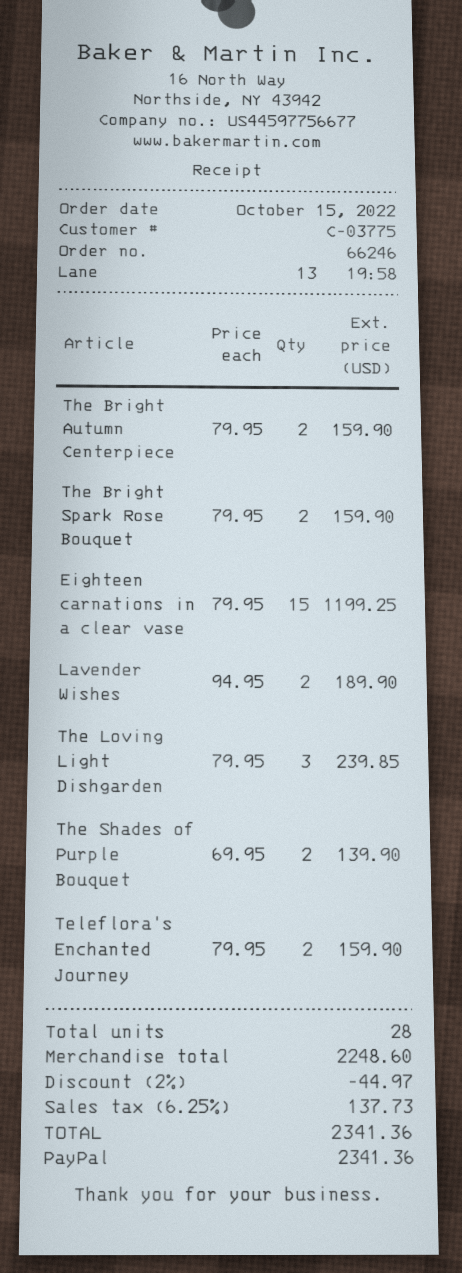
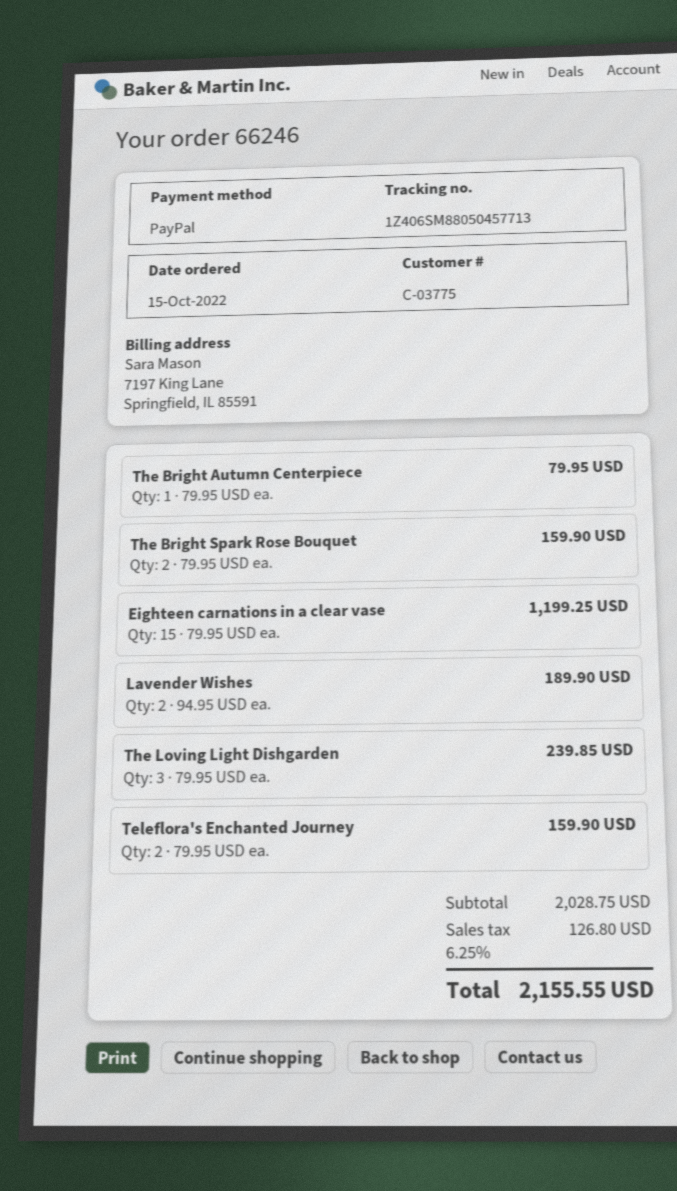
The Bright Autumn Centerpiece: 2 x 79.95 = 159.90 -> 1 x 79.95 = 79.95
The Shades of Purple Bouquet: 2 x 69.95 = 139.90 -> none
subtotal: 2248.60 -> 2028.75
discount: 2% = 44.97 -> none
tax: 6.25% = 137.73 -> 6.25% = 126.80
total: 2341.36 -> 2155.55

